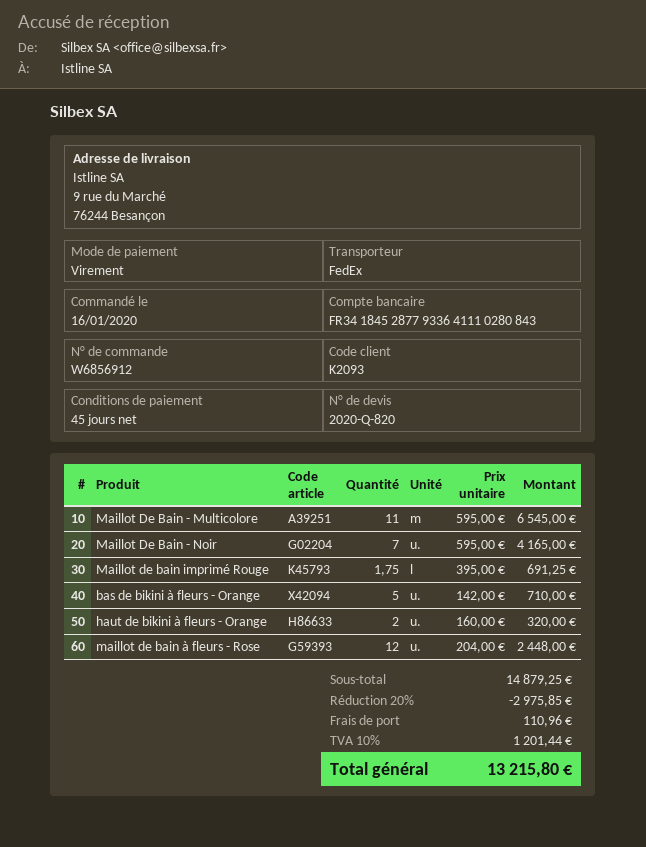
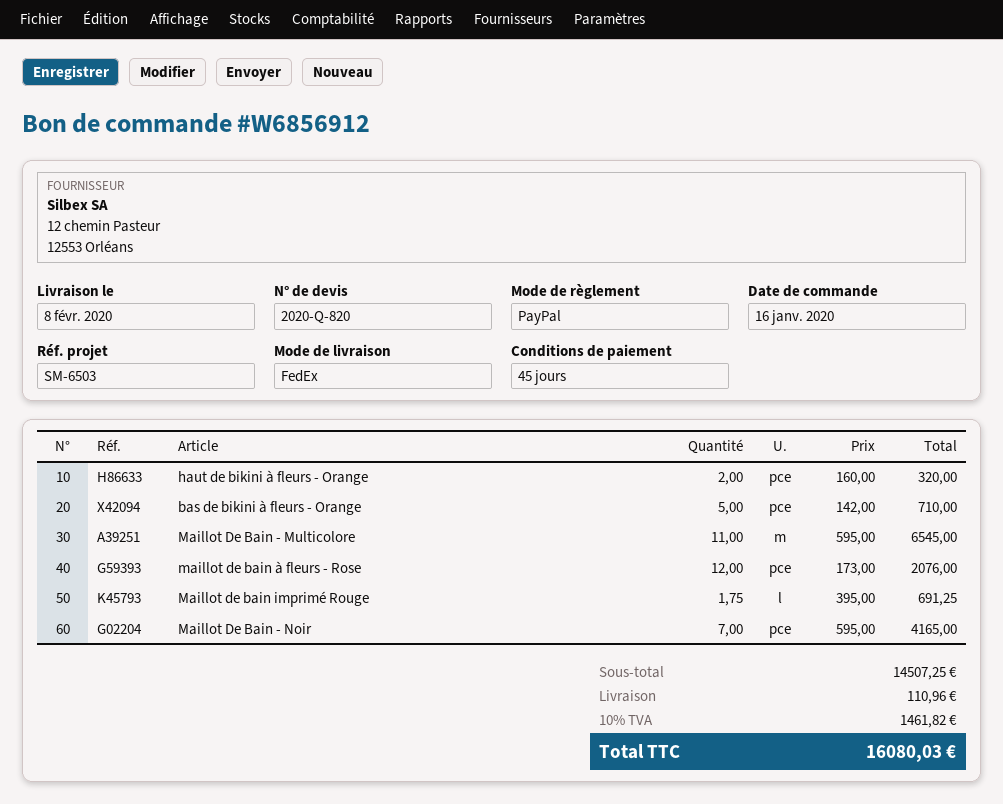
payment method: bank transfer -> PayPal
maillot de bain à fleurs - Rose: 12 x 204.00 = 2448.00 -> 12 x 173.00 = 2076.00
subtotal: 14879.25 -> 14507.25
discount: 20% = 2975.85 -> none
tax: 10% = 1201.44 -> 10% = 1461.82
total: 13215.80 -> 16080.03

